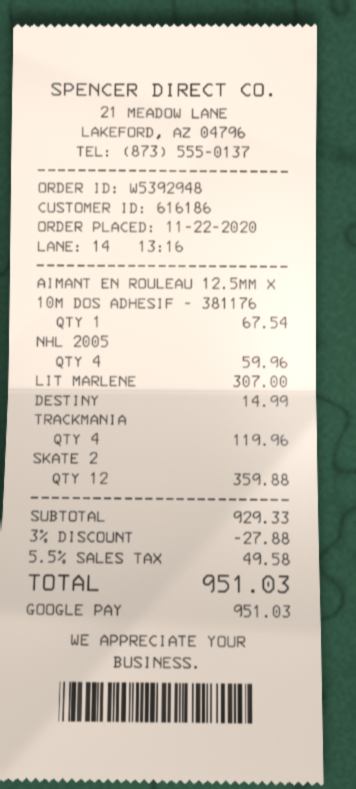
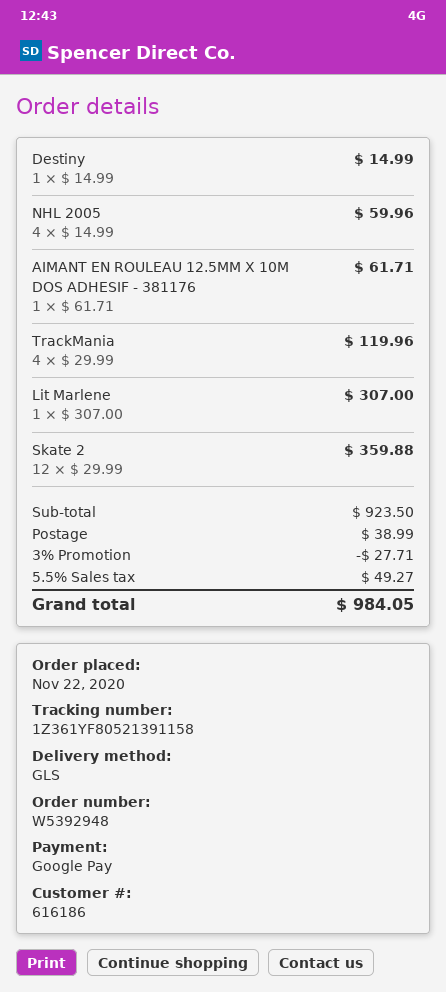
AIMANT EN ROULEAU 12.5MM X 10M DOS ADHESIF - 381176: 1 for 67.54 -> 1 for 61.71
subtotal: 929.33 -> 923.50
discount: 3% = 27.88 -> 3% = 27.71
shipping: none -> 38.99
tax: 5.5% = 49.58 -> 5.5% = 49.27
total: 951.03 -> 984.05

